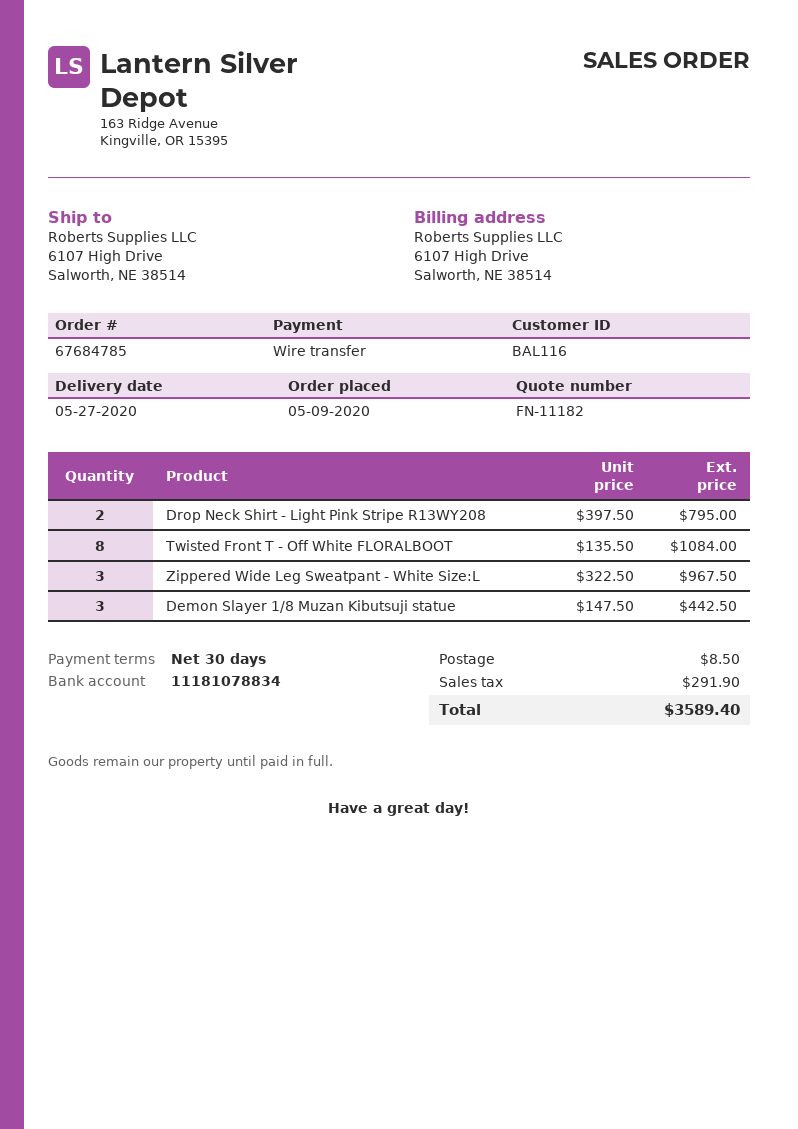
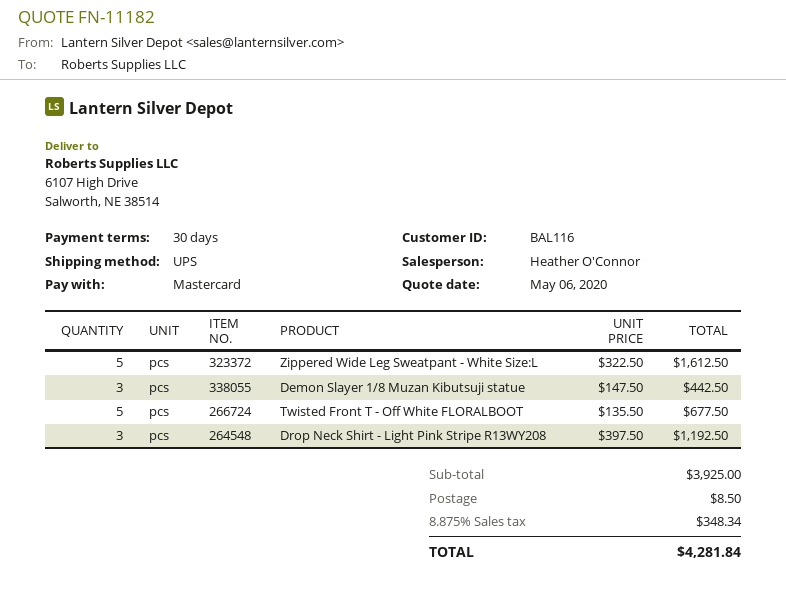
payment method: bank transfer -> Mastercard
Drop Neck Shirt - Light Pink Stripe R13WY208: 2 x 397.50 = 795.00 -> 3 x 397.50 = 1192.50
Twisted Front T - Off White FLORALBOOT: 8 x 135.50 = 1084.00 -> 5 x 135.50 = 677.50
Zippered Wide Leg Sweatpant - White Size:L: 3 x 322.50 = 967.50 -> 5 x 322.50 = 1612.50
tax: 291.90 -> 348.34
total: 3589.40 -> 4281.84

